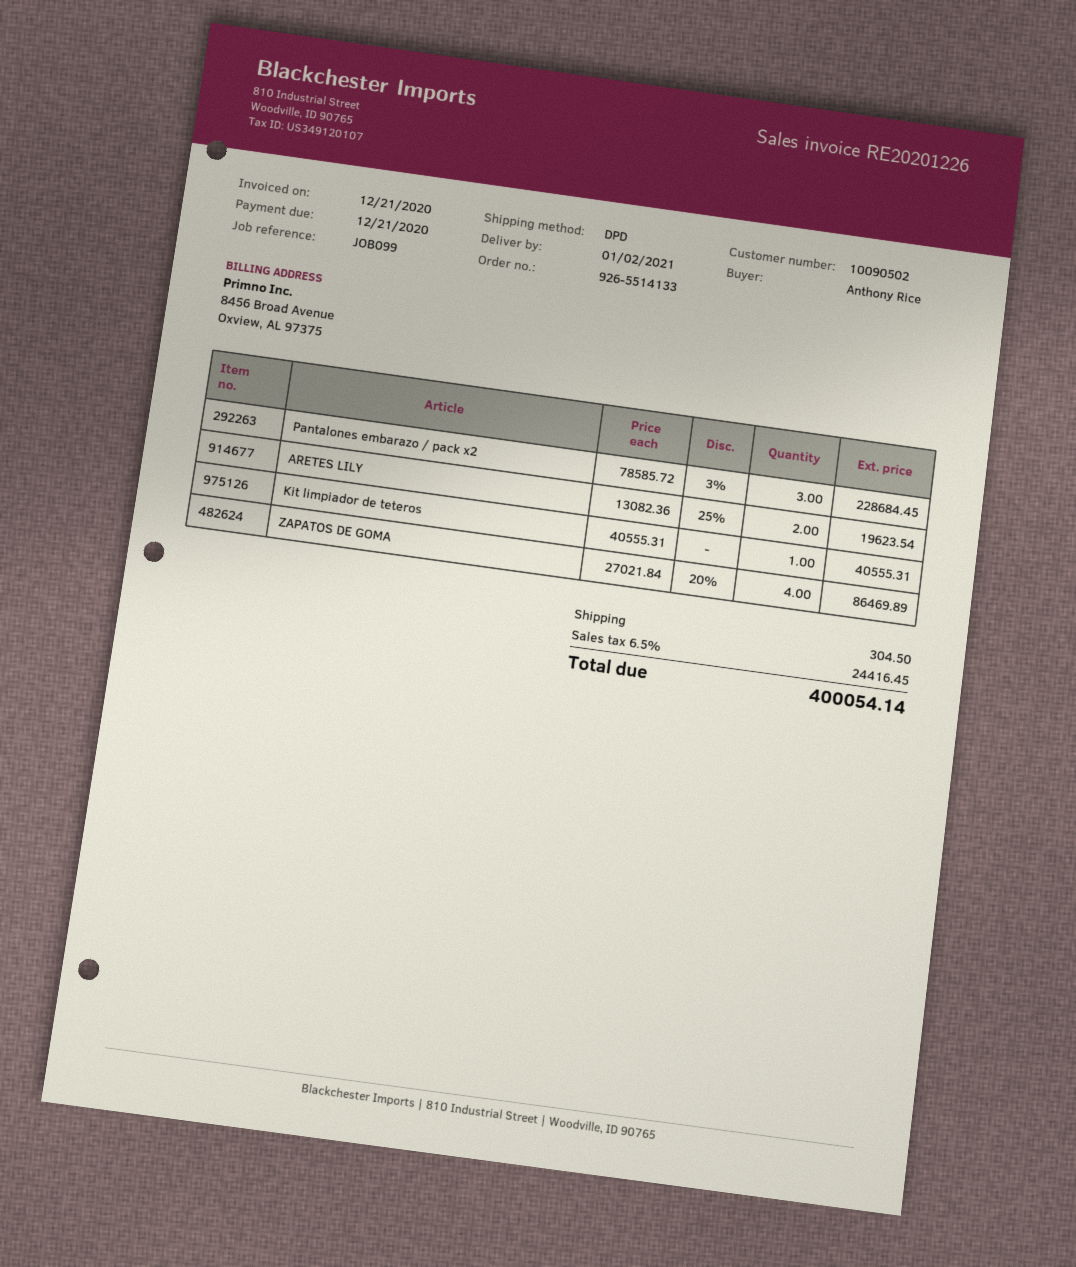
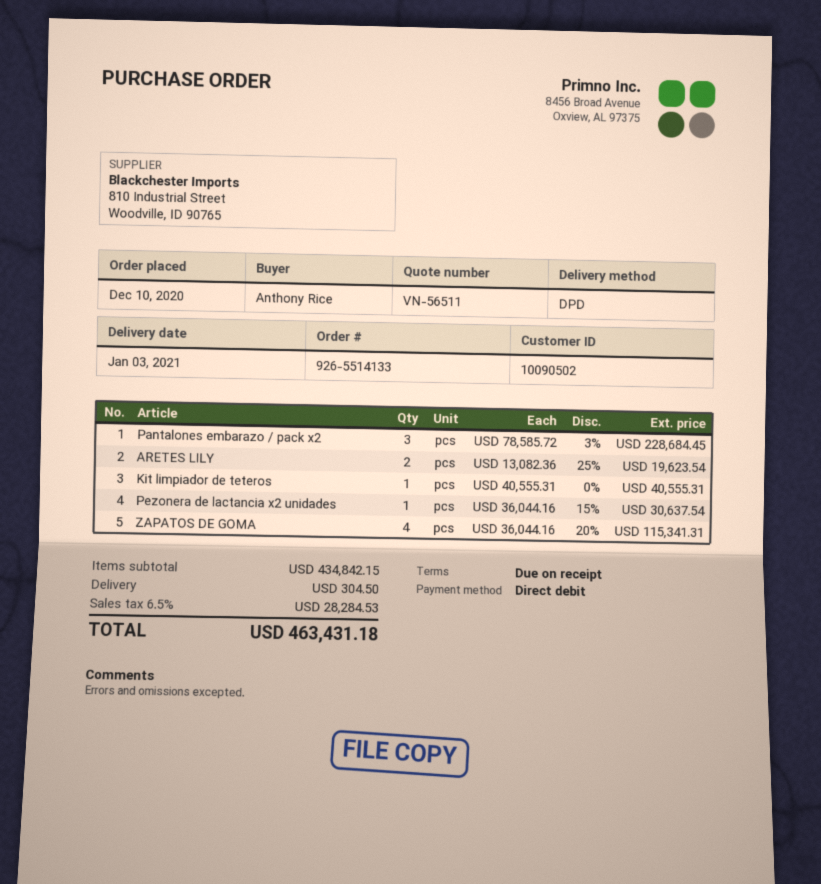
delivery date: 2021-01-02 -> 2021-01-03
ZAPATOS DE GOMA: 4 x 27021.84 - 20% = 86469.89 -> 4 x 36044.16 - 20% = 115341.31
Pezonera de lactancia x2 unidades: none -> 1 x 36044.16 - 15% = 30637.54
tax: 6.5% = 24416.45 -> 6.5% = 28284.53
total: 400054.14 -> 463431.18

